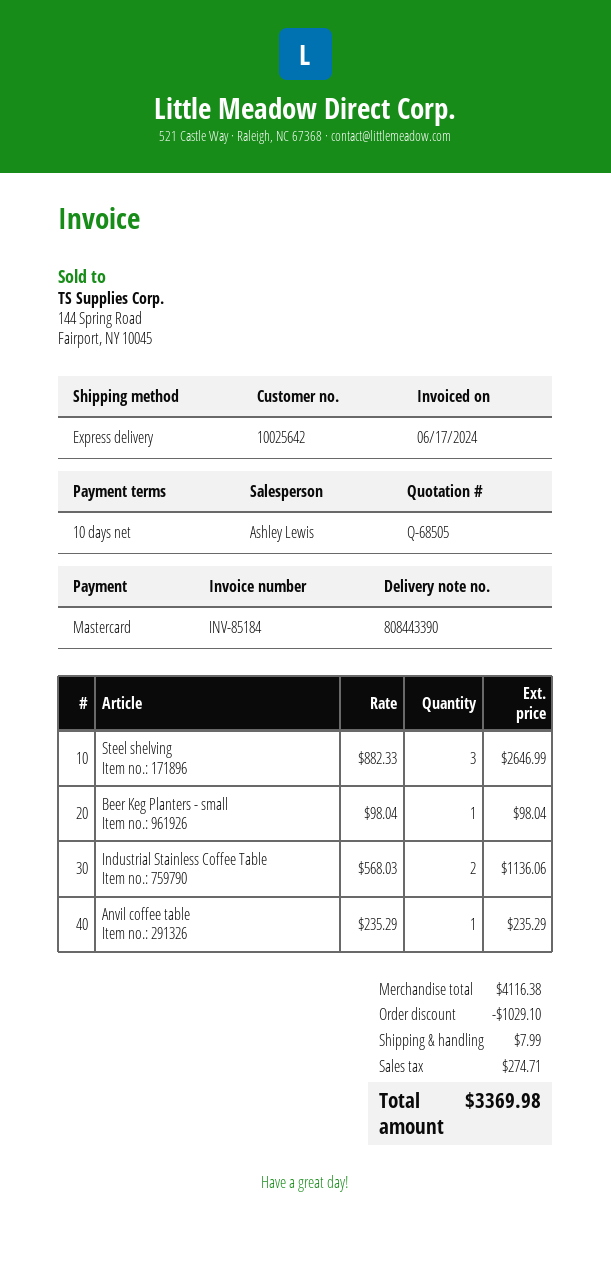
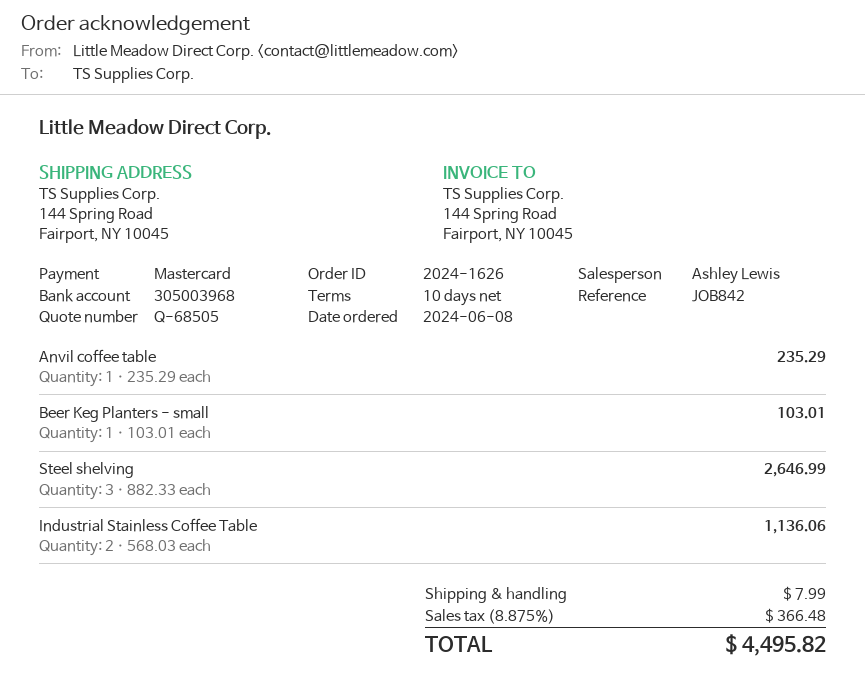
Beer Keg Planters - small: 1 x 98.04 = 98.04 -> 1 x 103.01 = 103.01
discount: 1029.10 -> none
tax: 274.71 -> 366.48
total: 3369.98 -> 4495.82

